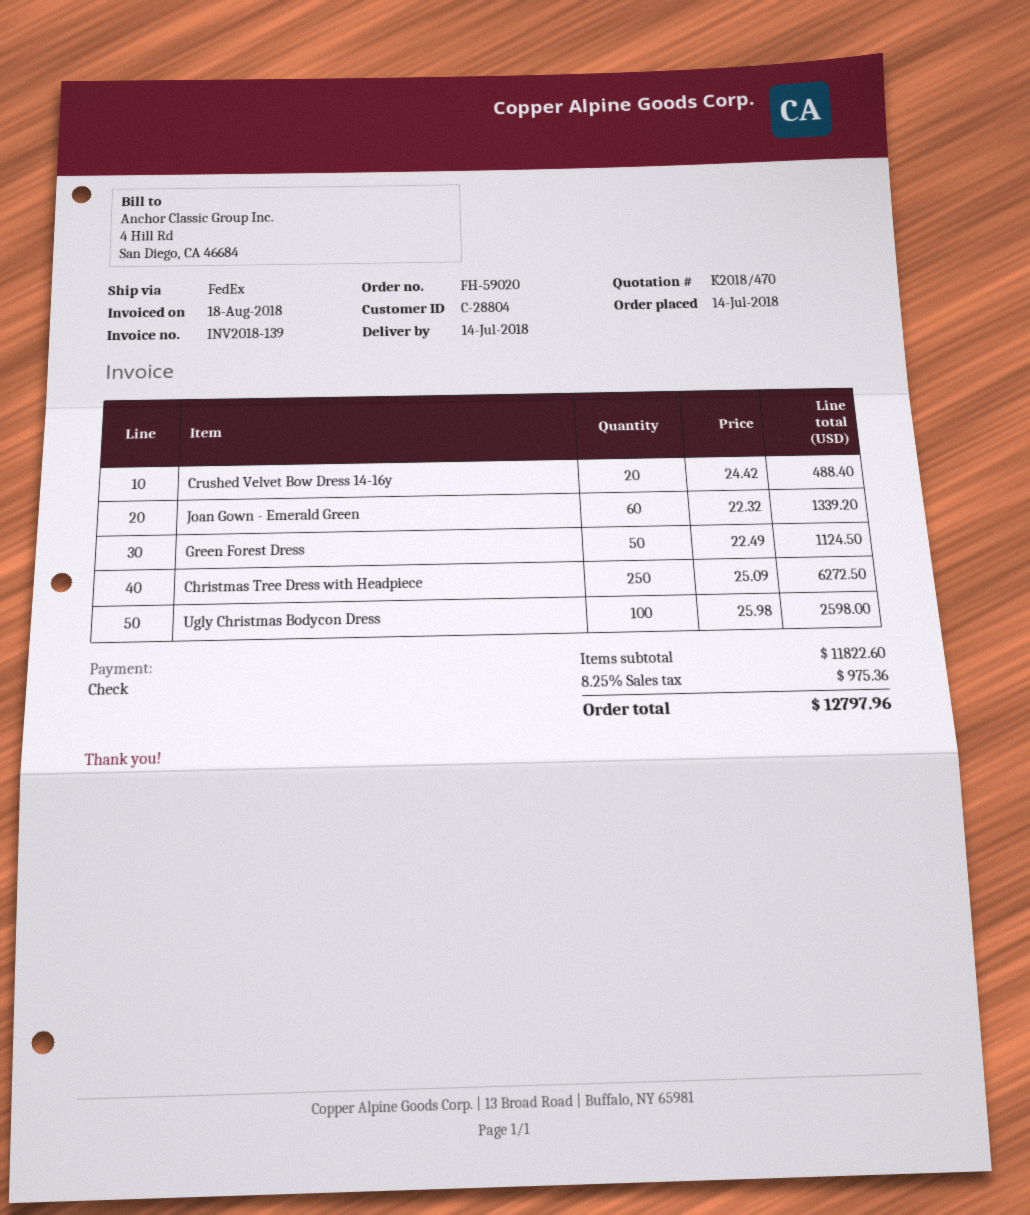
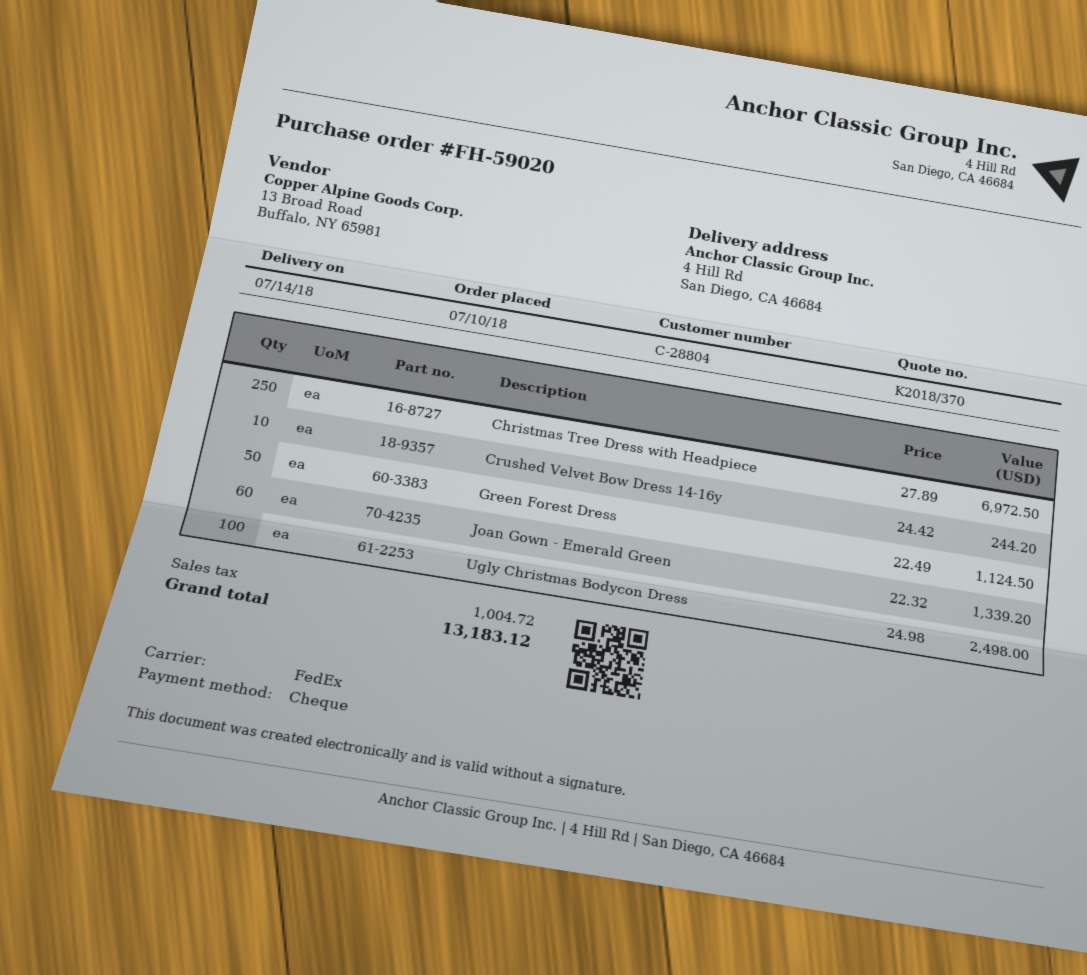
quote number: K2018/470 -> K2018/370
order date: 2018-07-14 -> 2018-07-10
Crushed Velvet Bow Dress 14-16y: 20 x 24.42 = 488.40 -> 10 x 24.42 = 244.20
Christmas Tree Dress with Headpiece: 250 x 25.09 = 6272.50 -> 250 x 27.89 = 6972.50
Ugly Christmas Bodycon Dress: 100 x 25.98 = 2598.00 -> 100 x 24.98 = 2498.00
tax: 975.36 -> 1004.72
total: 12797.96 -> 13183.12

